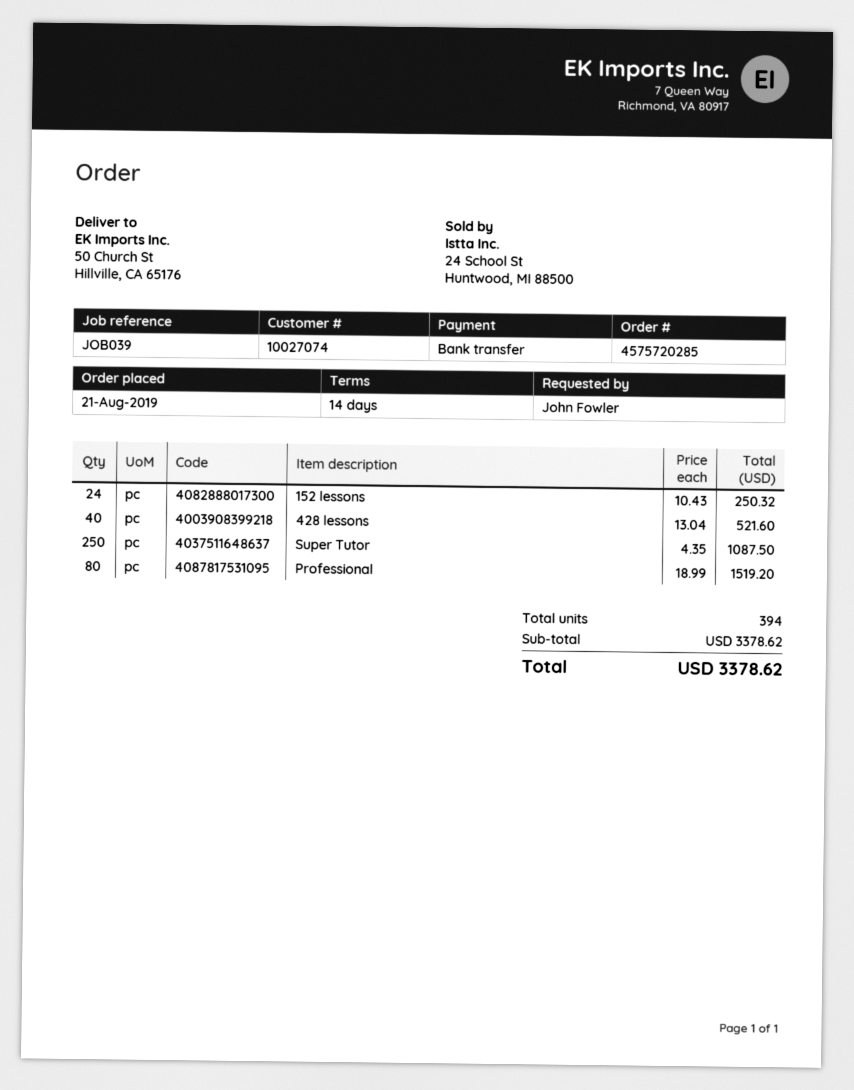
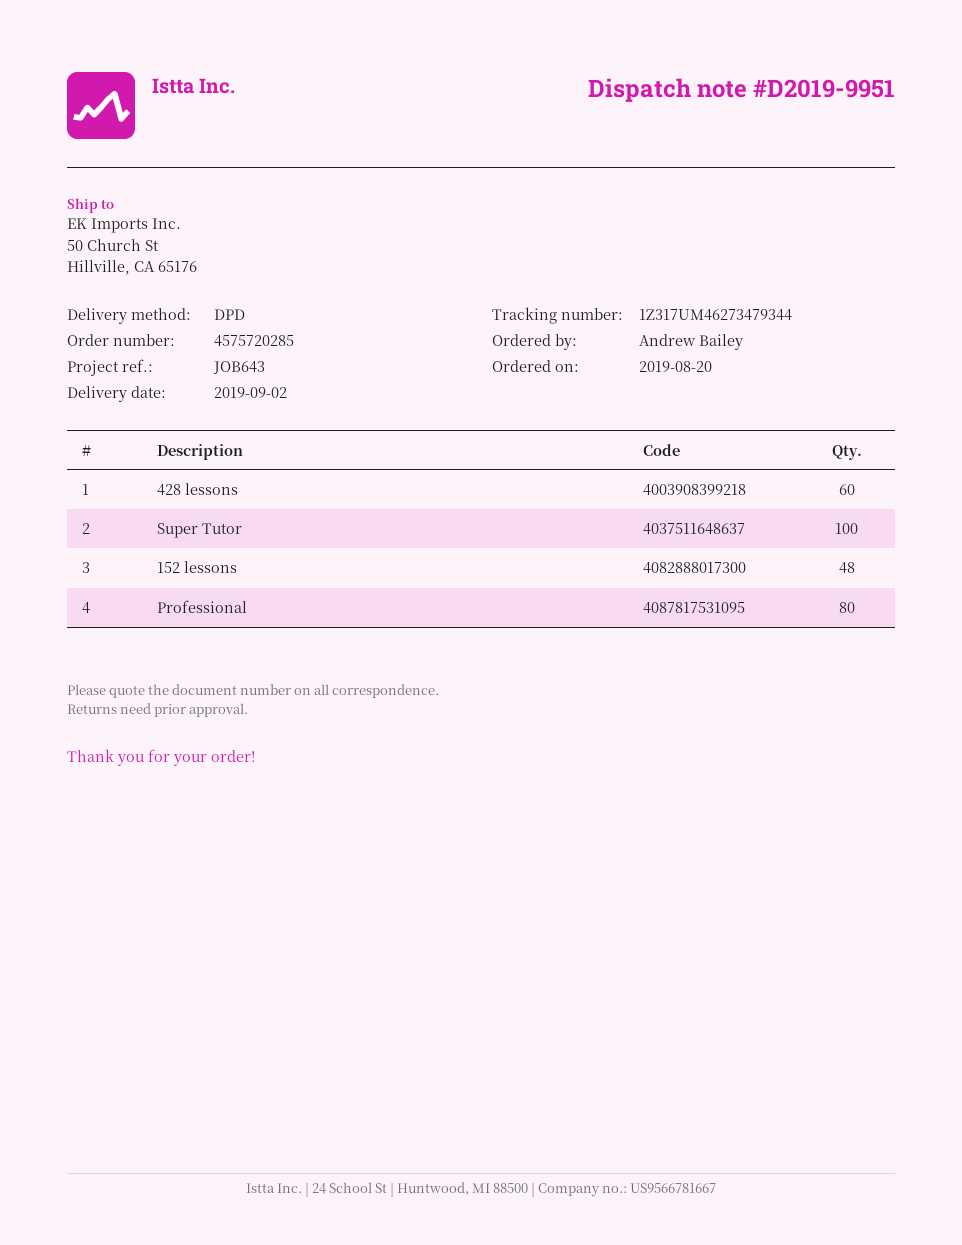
order date: 2019-08-21 -> 2019-08-20
reference: JOB039 -> JOB643
ordered by: John Fowler -> Andrew Bailey
152 lessons: 24 -> 48
428 lessons: 40 -> 60
Super Tutor: 250 -> 100

